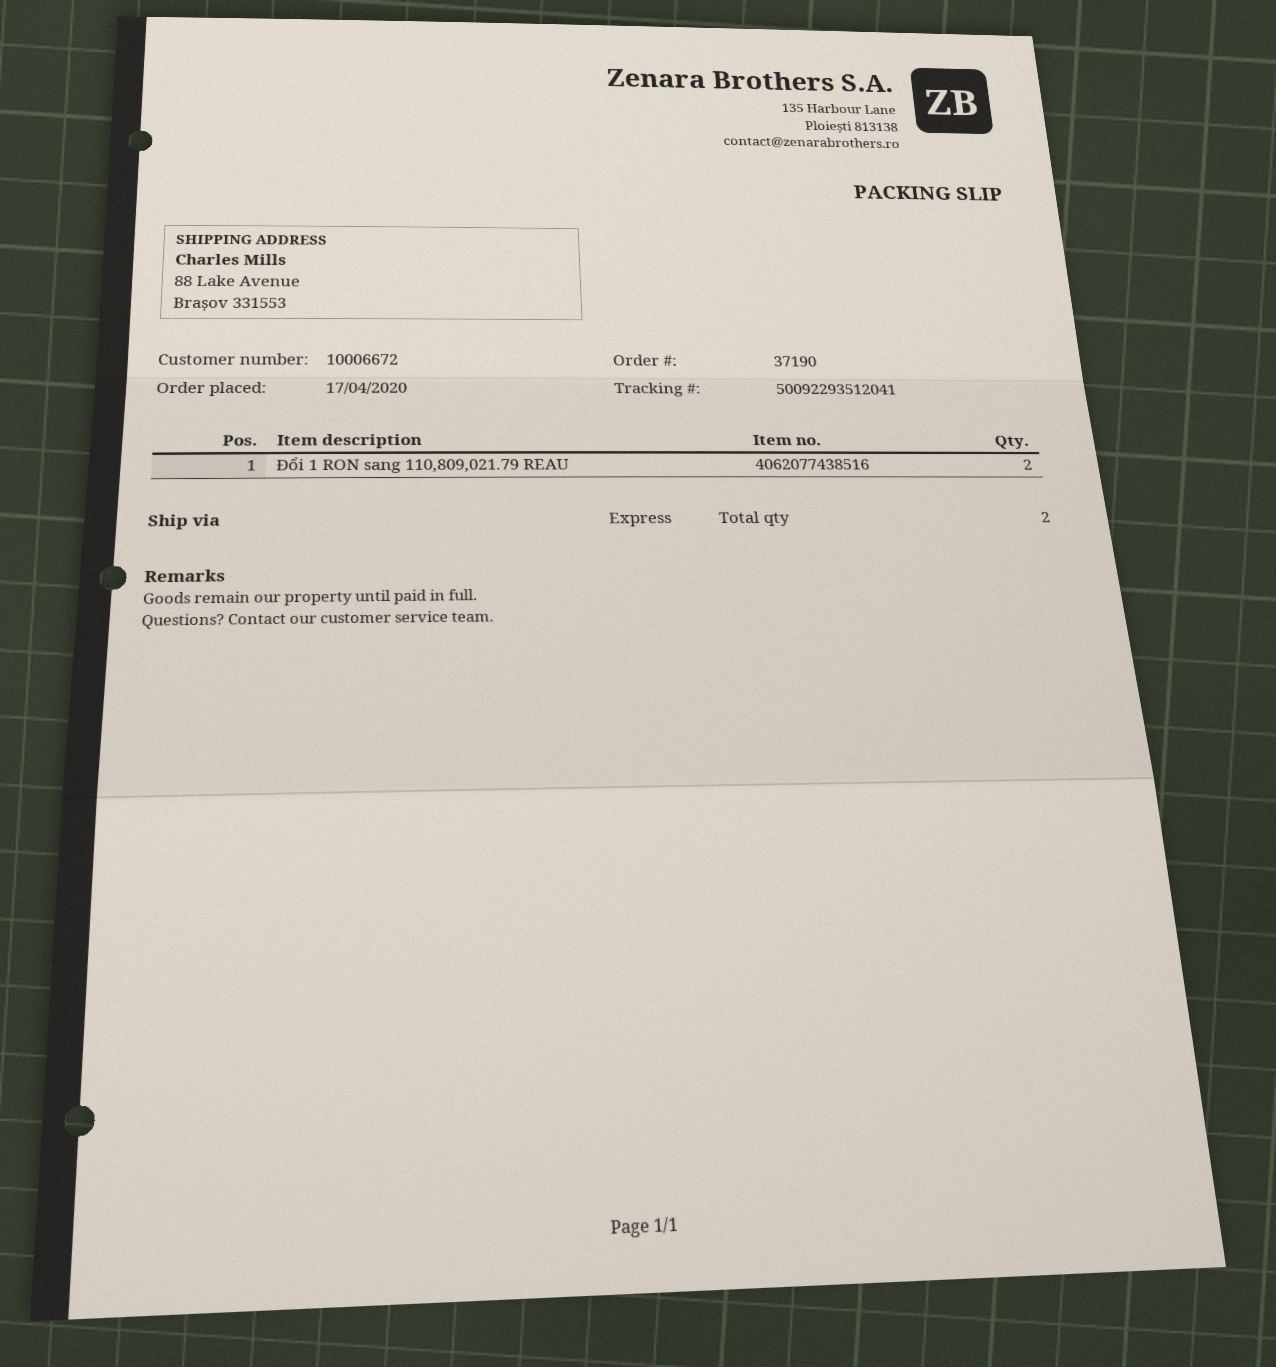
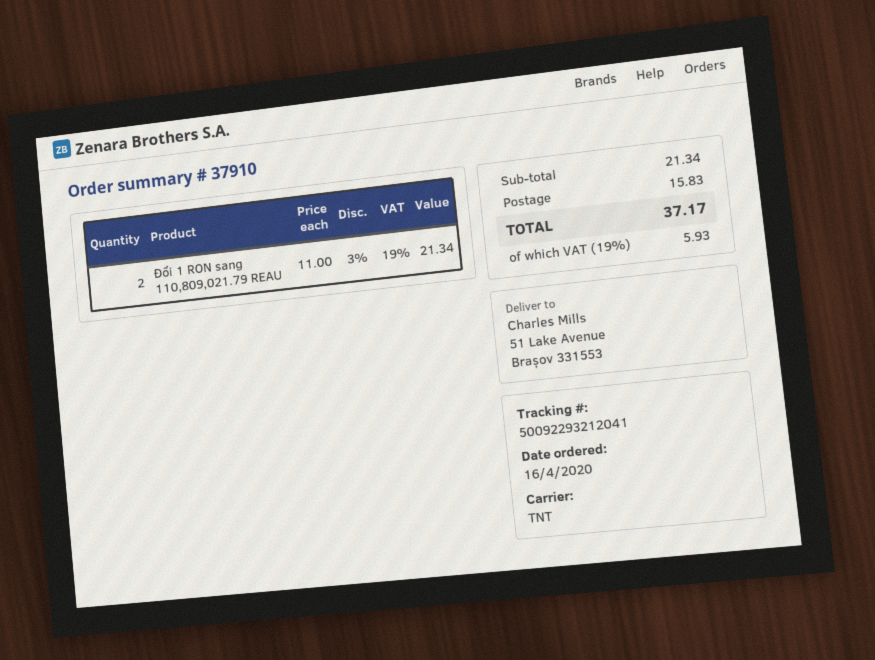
order number: 37190 -> 37910
order date: 2020-04-17 -> 2020-04-16
shipping method: express -> TNT
tracking number: 50092293512041 -> 50092293212041
ship to: 88 Lake Avenue, Brașov 331553 -> 51 Lake Avenue, Brașov 331553

